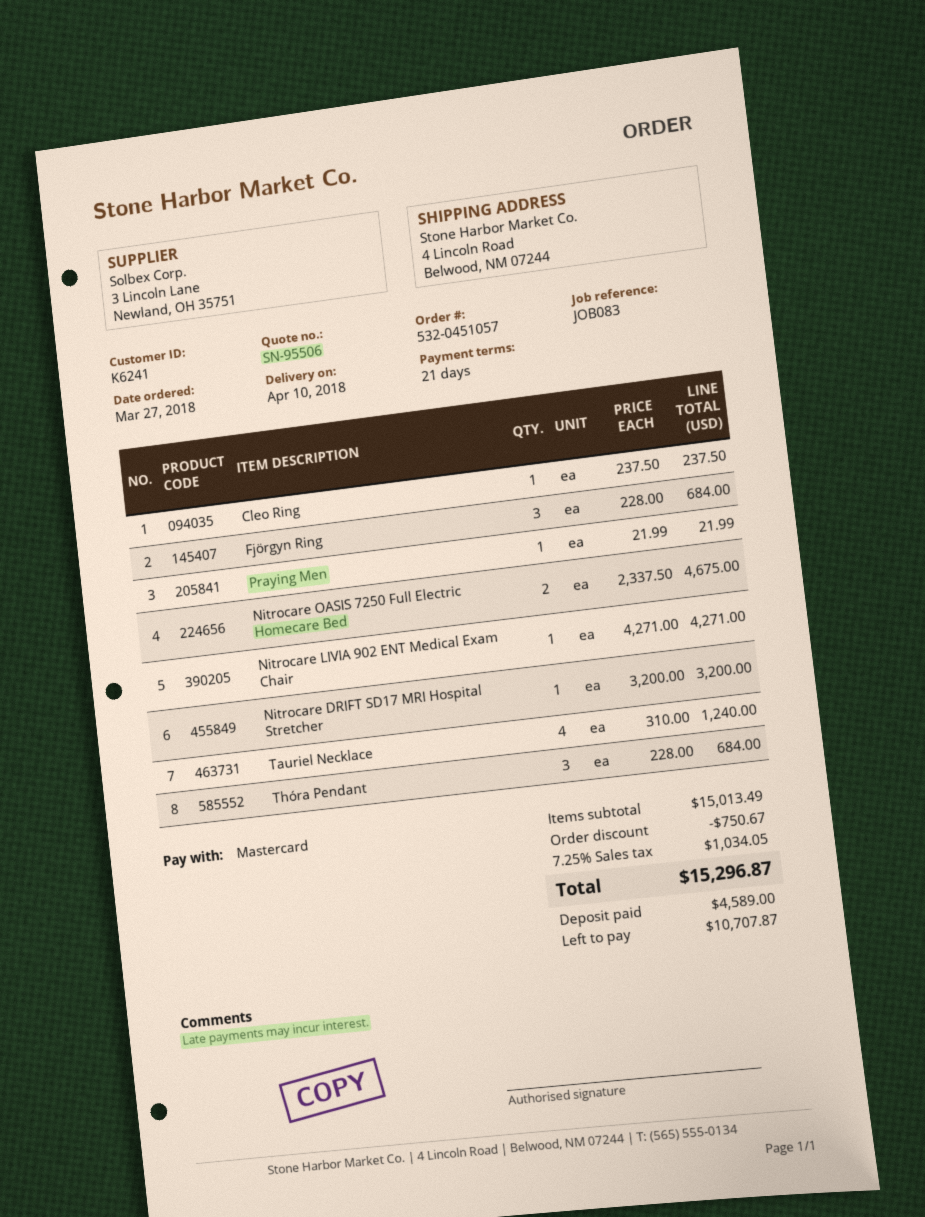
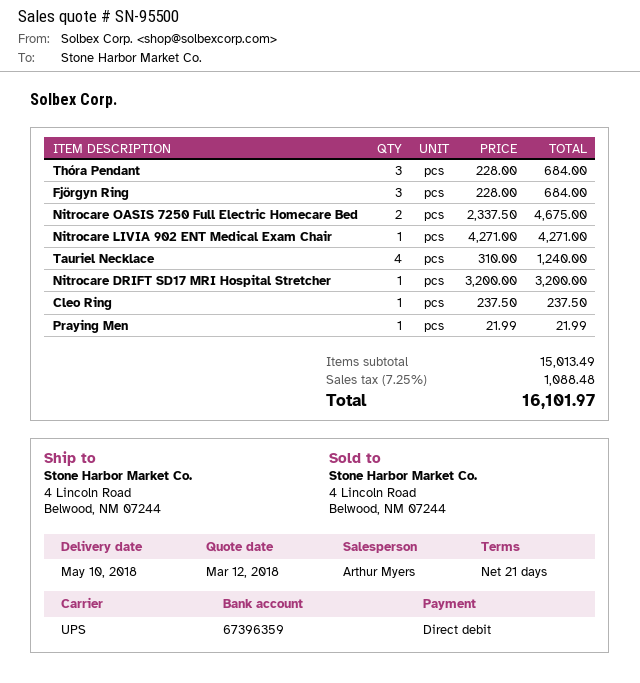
quote number: SN-95506 -> SN-95500
delivery date: 2018-04-10 -> 2018-05-10
payment method: Mastercard -> direct debit
discount: 750.67 -> none
tax: 7.25% = 1034.05 -> 7.25% = 1088.48
total: 15296.87 -> 16101.97

